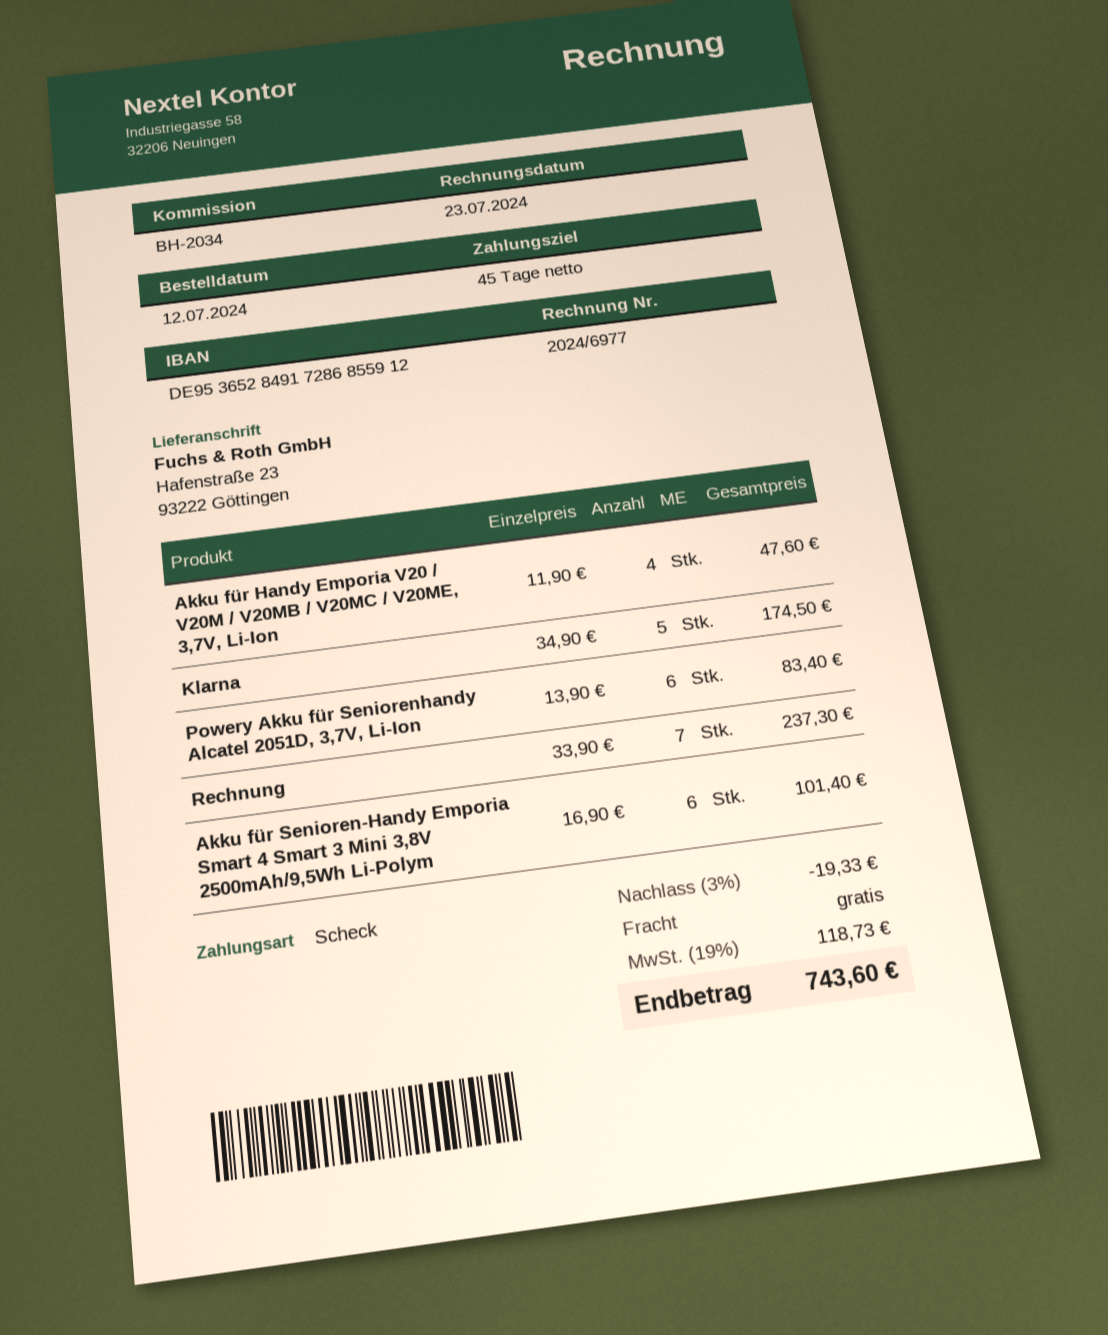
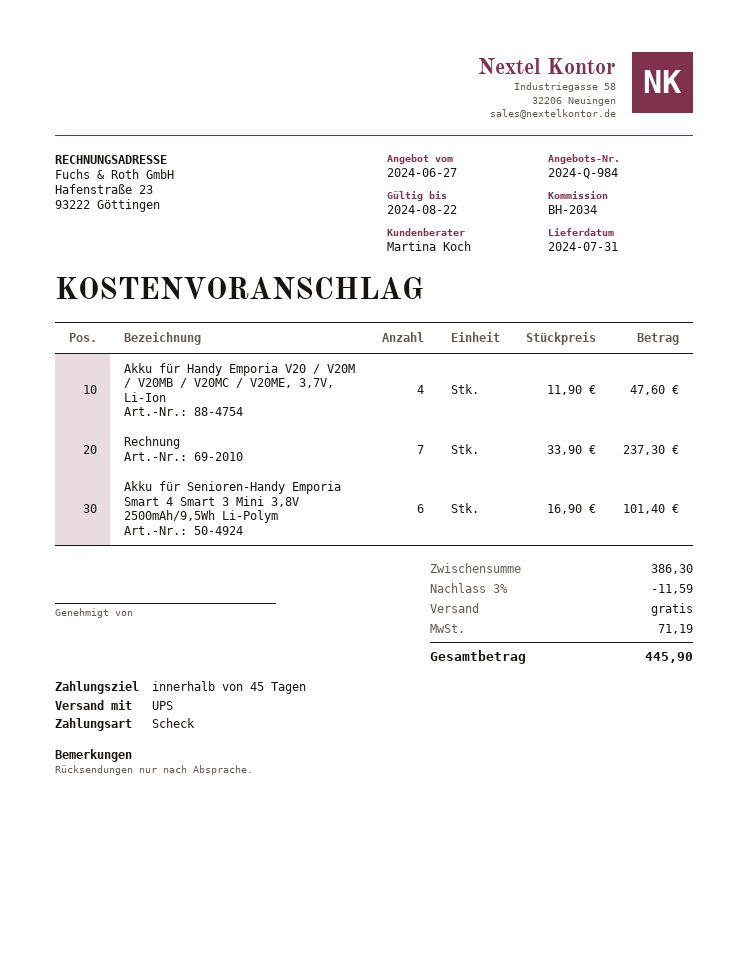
Klarna: 5 x 34.90 = 174.50 -> none
Powery Akku für Seniorenhandy Alcatel 2051D, 3,7V, Li-Ion: 6 x 13.90 = 83.40 -> none
discount: 3% = 19.33 -> 3% = 11.59
tax: 118.73 -> 71.19
total: 743.60 -> 445.90

